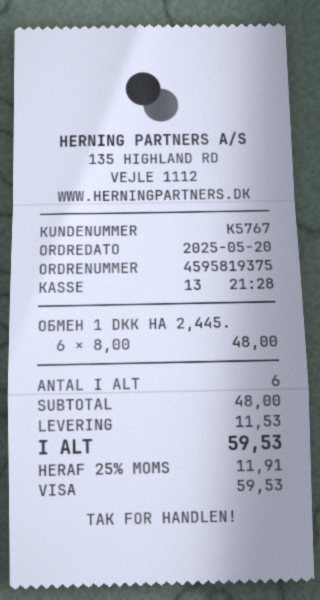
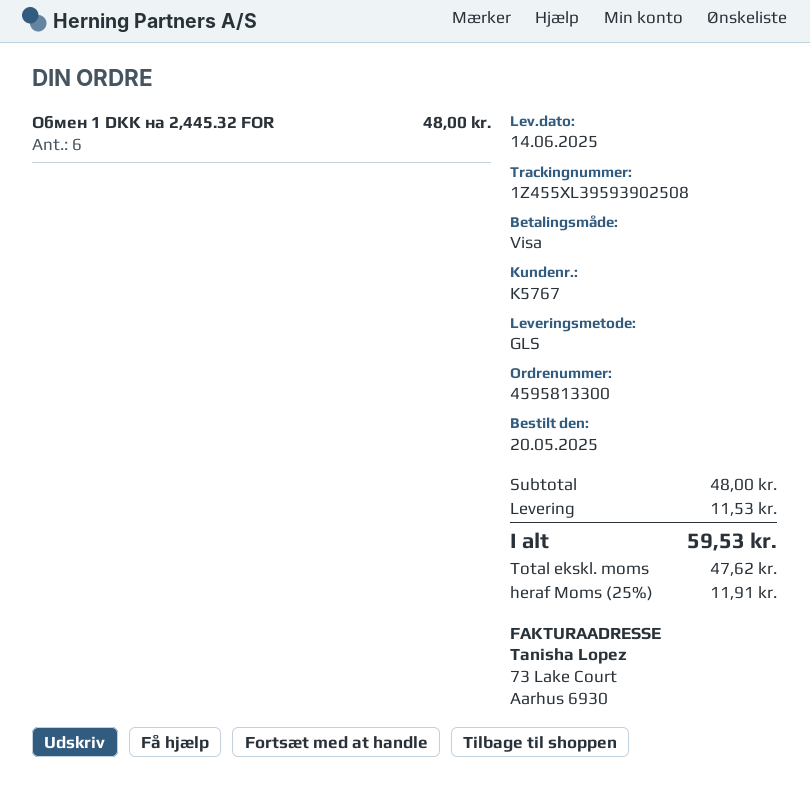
order number: 4595819375 -> 4595813300

